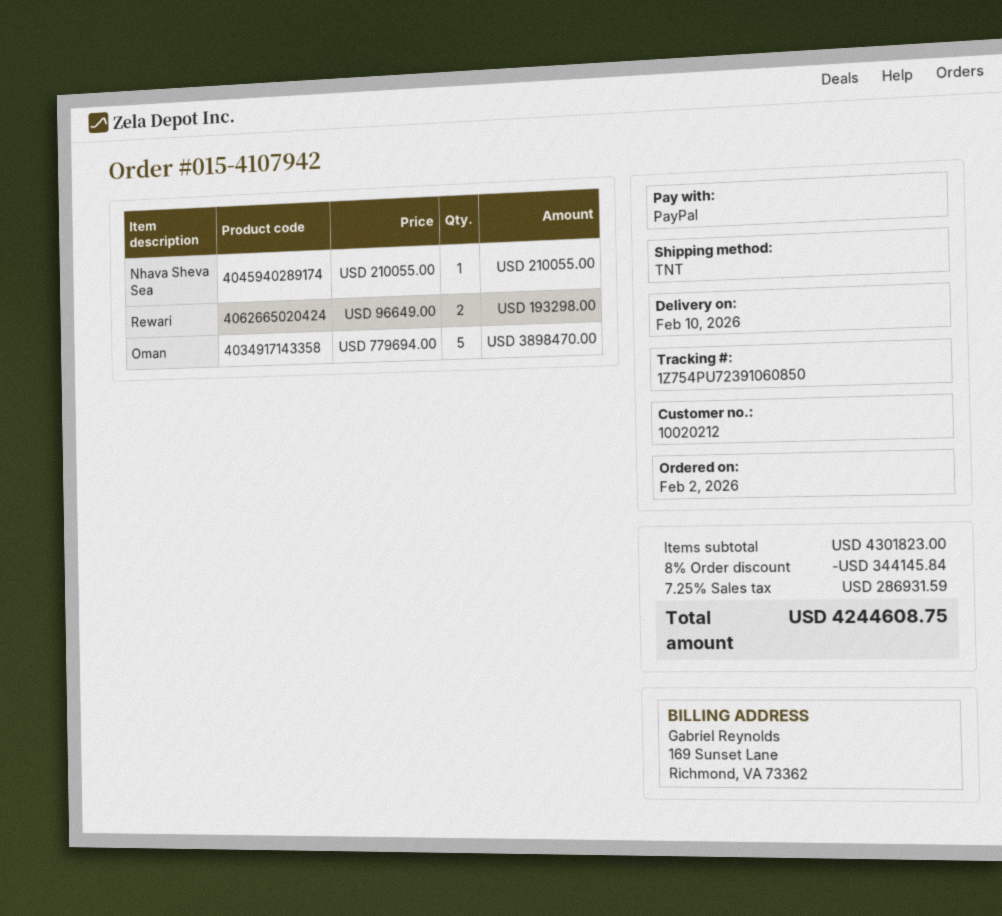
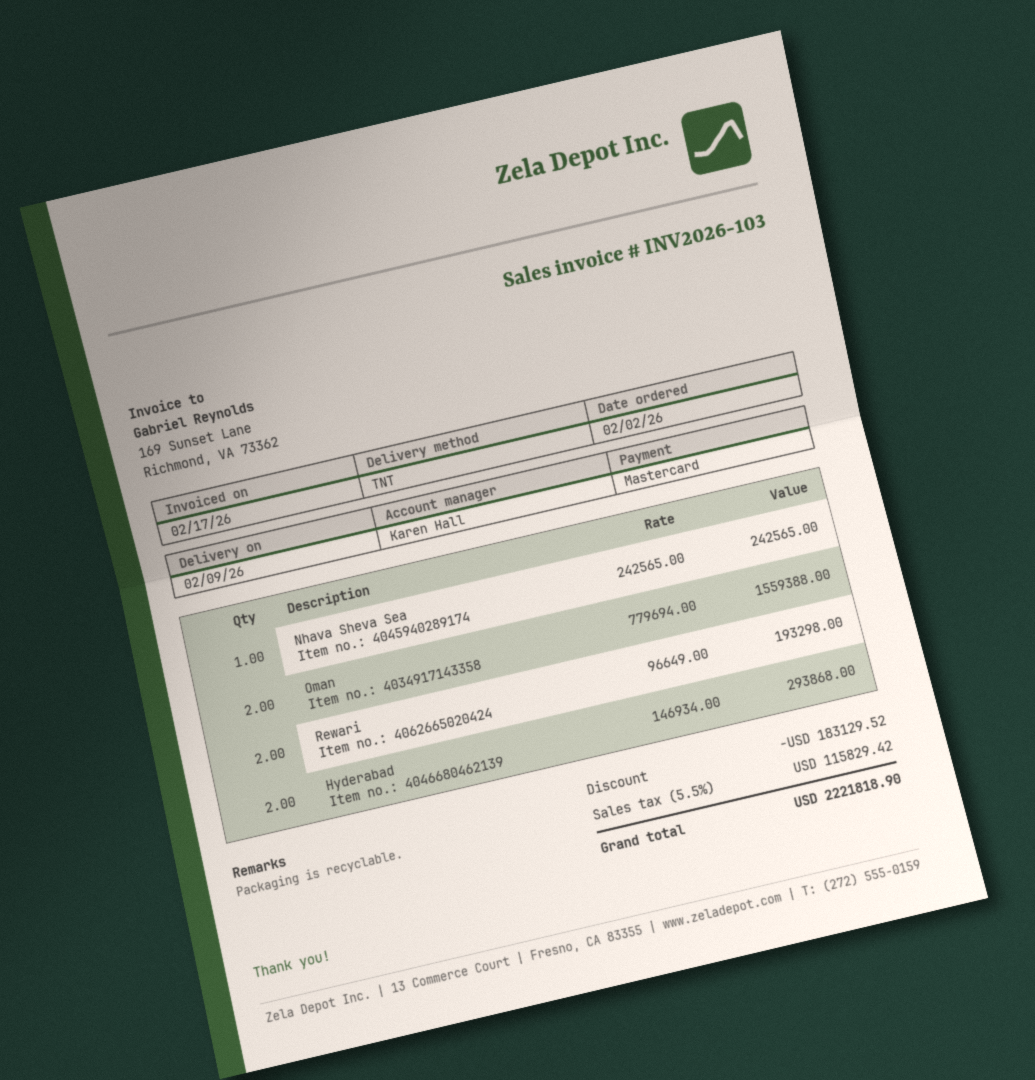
delivery date: 2026-02-10 -> 2026-02-09
payment method: PayPal -> Mastercard
Nhava Sheva Sea: 1 x 210055.00 = 210055.00 -> 1 x 242565.00 = 242565.00
Oman: 5 x 779694.00 = 3898470.00 -> 2 x 779694.00 = 1559388.00
Hyderabad: none -> 2 x 146934.00 = 293868.00
discount: 344145.84 -> 183129.52
tax: 7.25% = 286931.59 -> 5.5% = 115829.42
total: 4244608.75 -> 2221818.90

